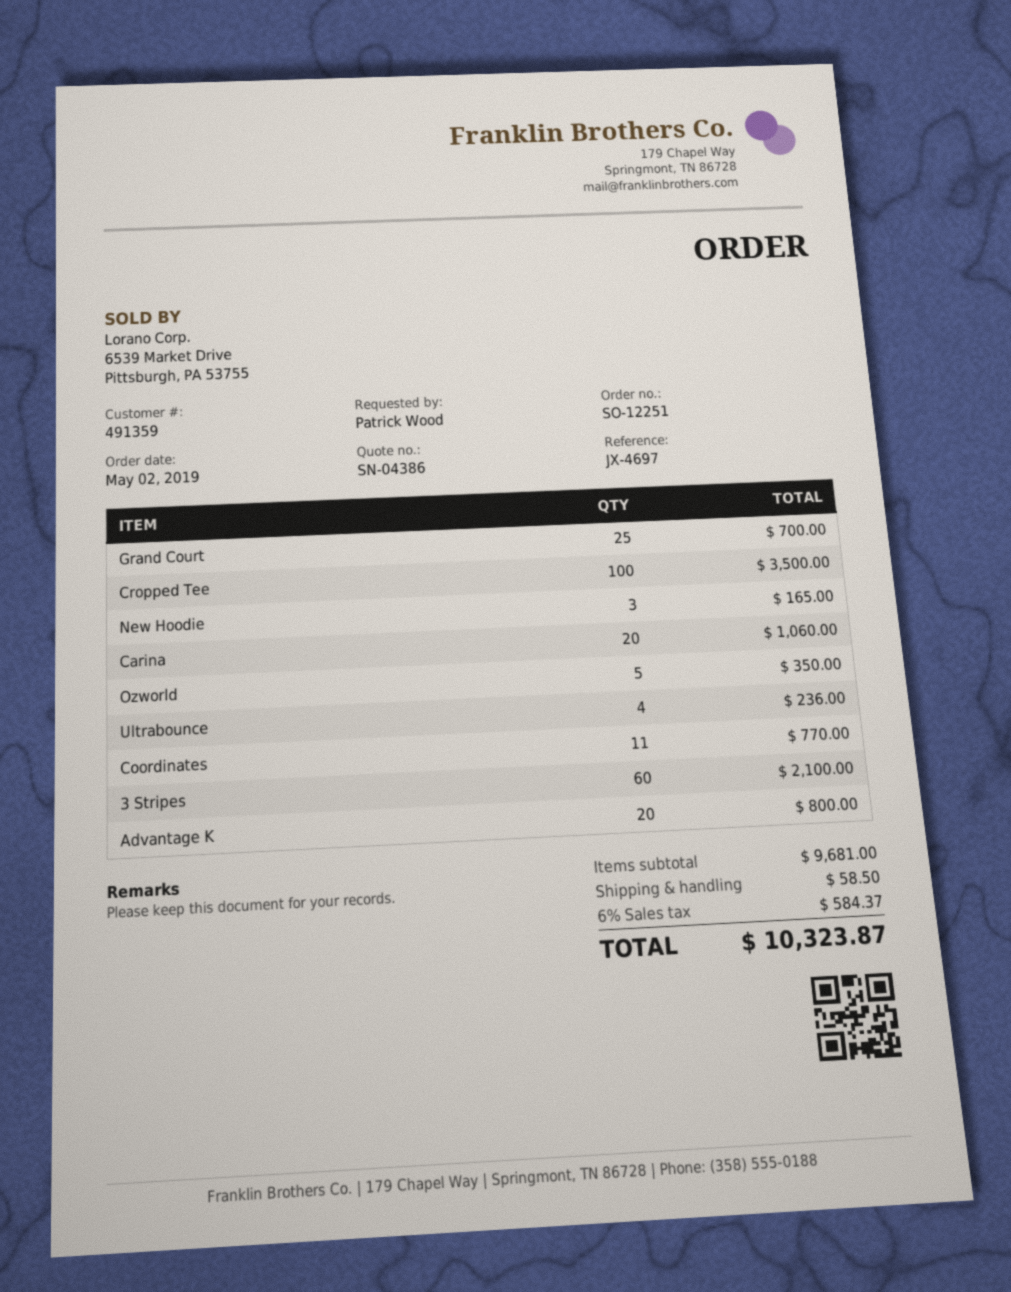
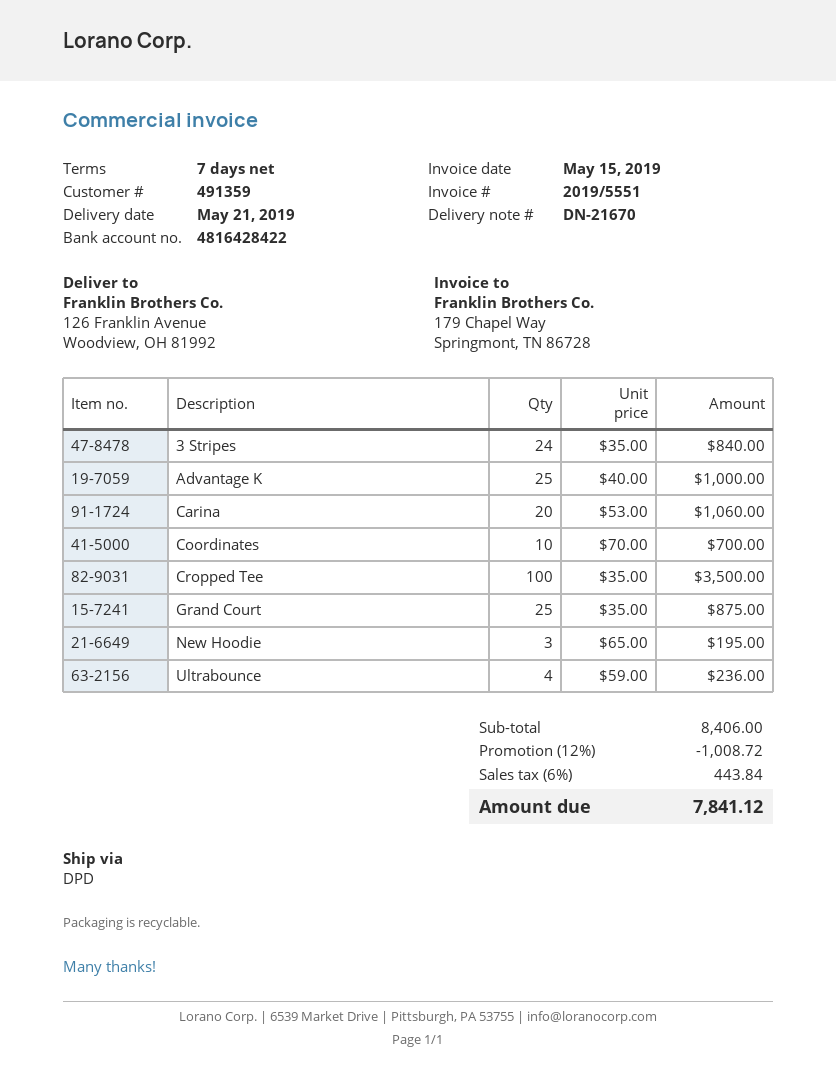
Grand Court: 25 for 700.00 -> 25 for 875.00
New Hoodie: 3 for 165.00 -> 3 for 195.00
Ozworld: 5 for 350.00 -> none
Coordinates: 11 for 770.00 -> 10 for 700.00
3 Stripes: 60 for 2100.00 -> 24 for 840.00
Advantage K: 20 for 800.00 -> 25 for 1000.00
subtotal: 9681.00 -> 8406.00
discount: none -> 12% = 1008.72
shipping: 58.50 -> none
tax: 6% = 584.37 -> 6% = 443.84
total: 10323.87 -> 7841.12

